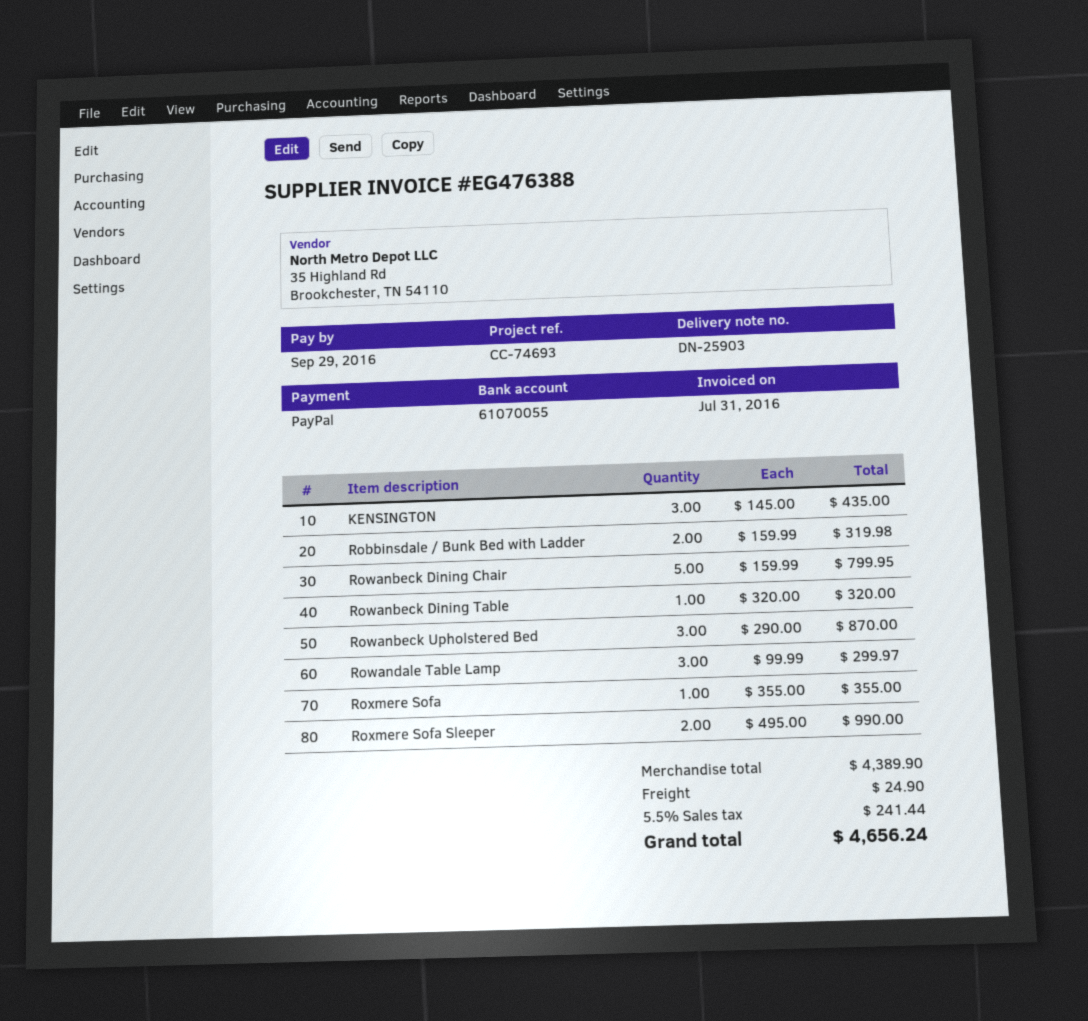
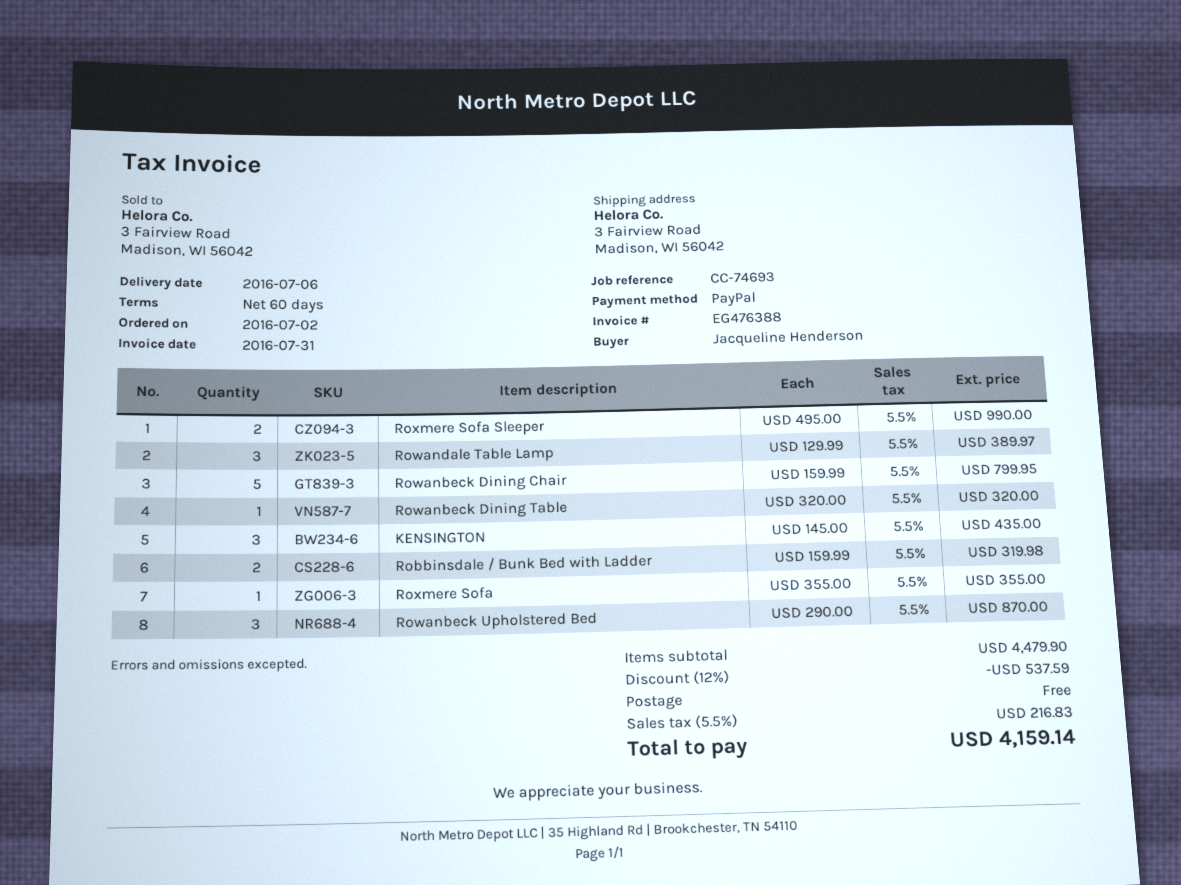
Rowandale Table Lamp: 3 x 99.99 = 299.97 -> 3 x 129.99 = 389.97
subtotal: 4389.90 -> 4479.90
discount: none -> 12% = 537.59
shipping: 24.90 -> 0.00
tax: 5.5% = 241.44 -> 5.5% = 216.83
total: 4656.24 -> 4159.14

